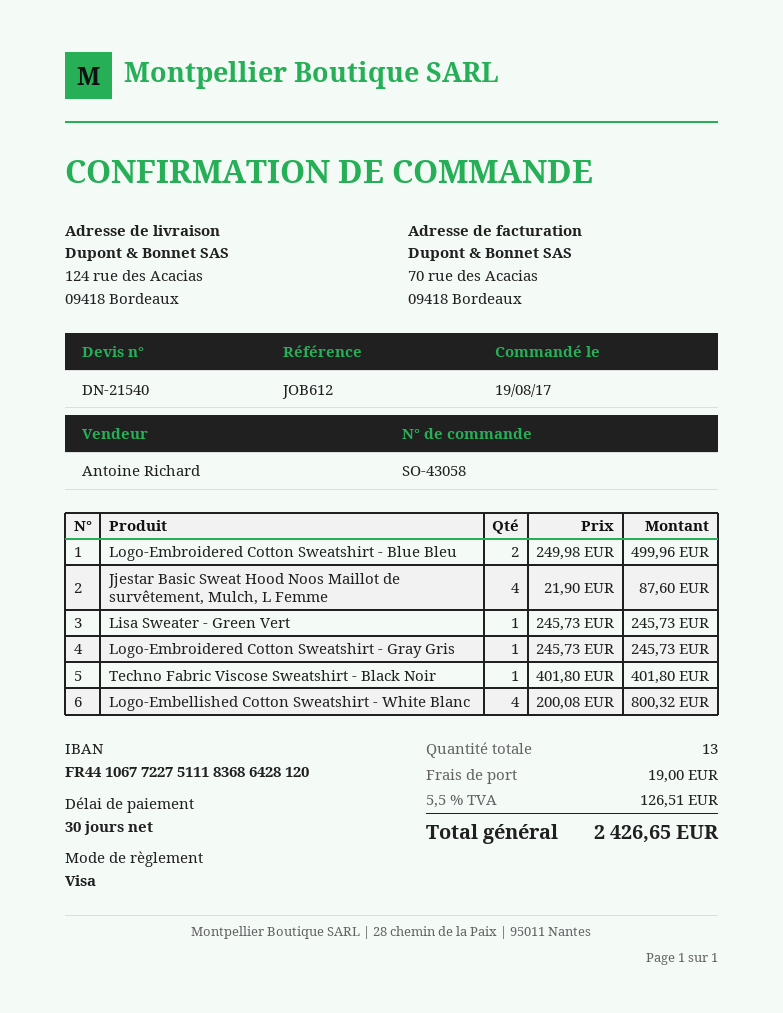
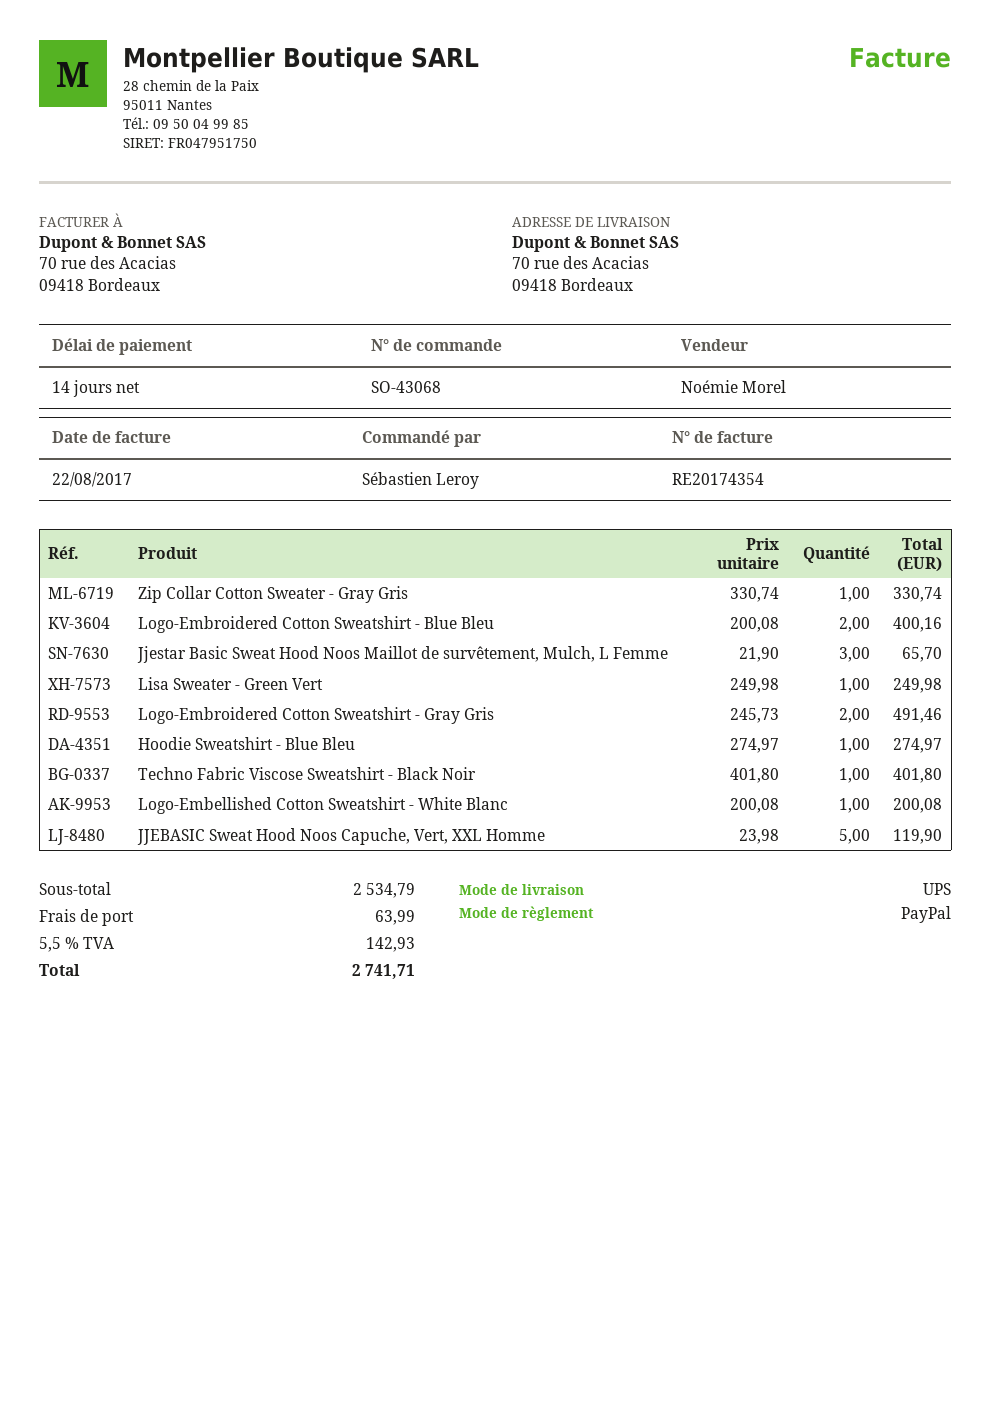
order number: SO-43058 -> SO-43068
payment terms: 30 days -> 14 days
sales rep: Antoine Richard -> Noémie Morel
payment method: Visa -> PayPal
ship to: 124 rue des Acacias, 09418 Bordeaux -> 70 rue des Acacias, 09418 Bordeaux
Logo-Embroidered Cotton Sweatshirt - Blue Bleu: 2 x 249.98 = 499.96 -> 2 x 200.08 = 400.16
Jjestar Basic Sweat Hood Noos Maillot de survêtement, Mulch, L Femme: 4 x 21.90 = 87.60 -> 3 x 21.90 = 65.70
Lisa Sweater - Green Vert: 1 x 245.73 = 245.73 -> 1 x 249.98 = 249.98
Logo-Embroidered Cotton Sweatshirt - Gray Gris: 1 x 245.73 = 245.73 -> 2 x 245.73 = 491.46
Logo-Embellished Cotton Sweatshirt - White Blanc: 4 x 200.08 = 800.32 -> 1 x 200.08 = 200.08
Zip Collar Cotton Sweater - Gray Gris: none -> 1 x 330.74 = 330.74
Hoodie Sweatshirt - Blue Bleu: none -> 1 x 274.97 = 274.97
JJEBASIC Sweat Hood Noos Capuche, Vert, XXL Homme: none -> 5 x 23.98 = 119.90
shipping: 19.00 -> 63.99
tax: 5.5% = 126.51 -> 5.5% = 142.93
total: 2426.65 -> 2741.71

